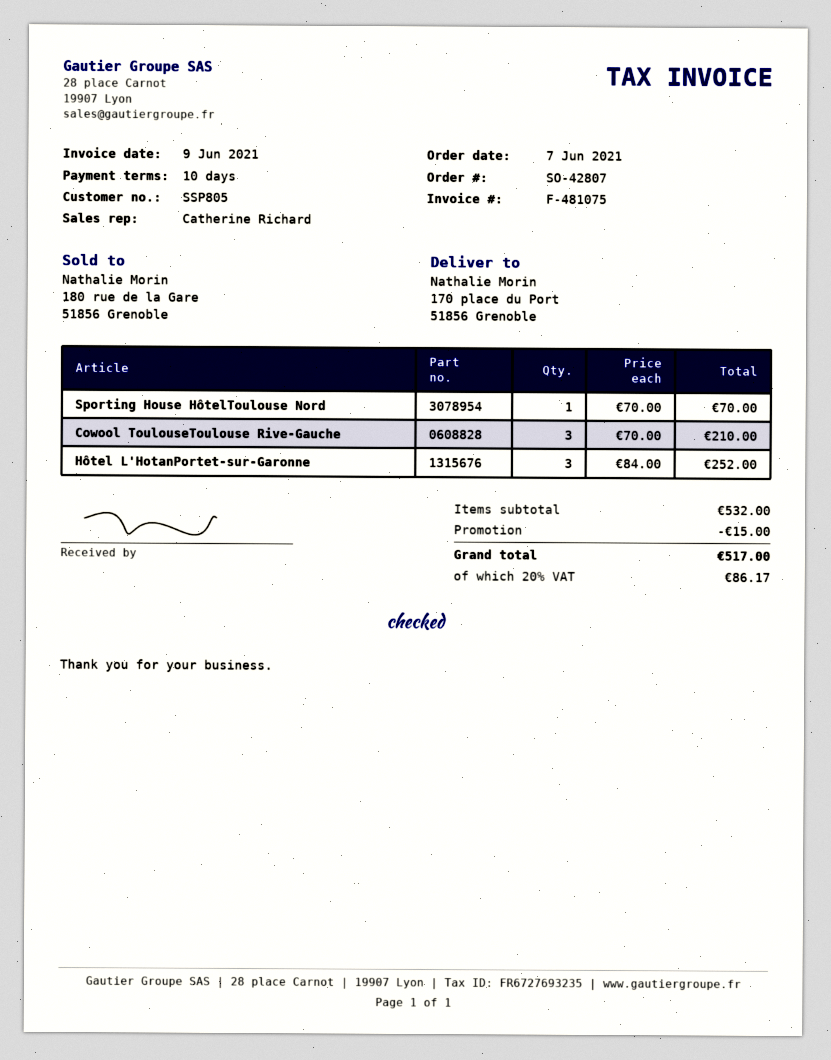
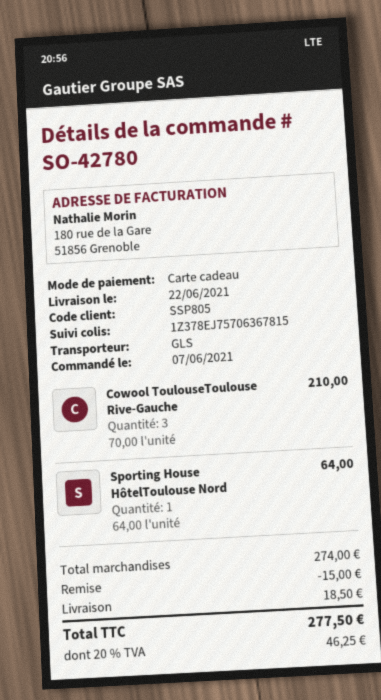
order number: SO-42807 -> SO-42780
Sporting House HôtelToulouse Nord: 1 x 70.00 = 70.00 -> 1 x 64.00 = 64.00
Hôtel L'HotanPortet-sur-Garonne: 3 x 84.00 = 252.00 -> none
subtotal: 532.00 -> 274.00
shipping: none -> 18.50
tax: 20% = 86.17 -> 20% = 46.25
total: 517.00 -> 277.50

